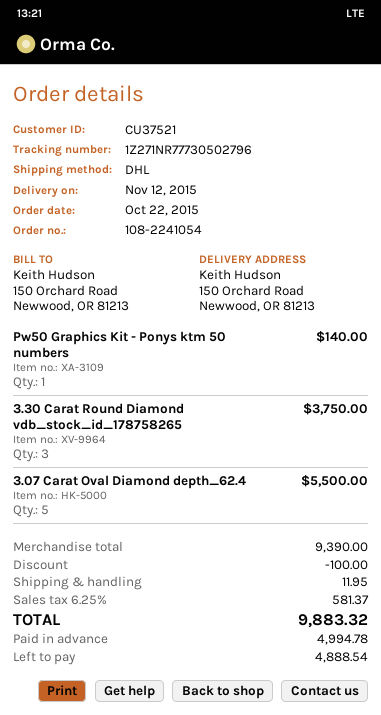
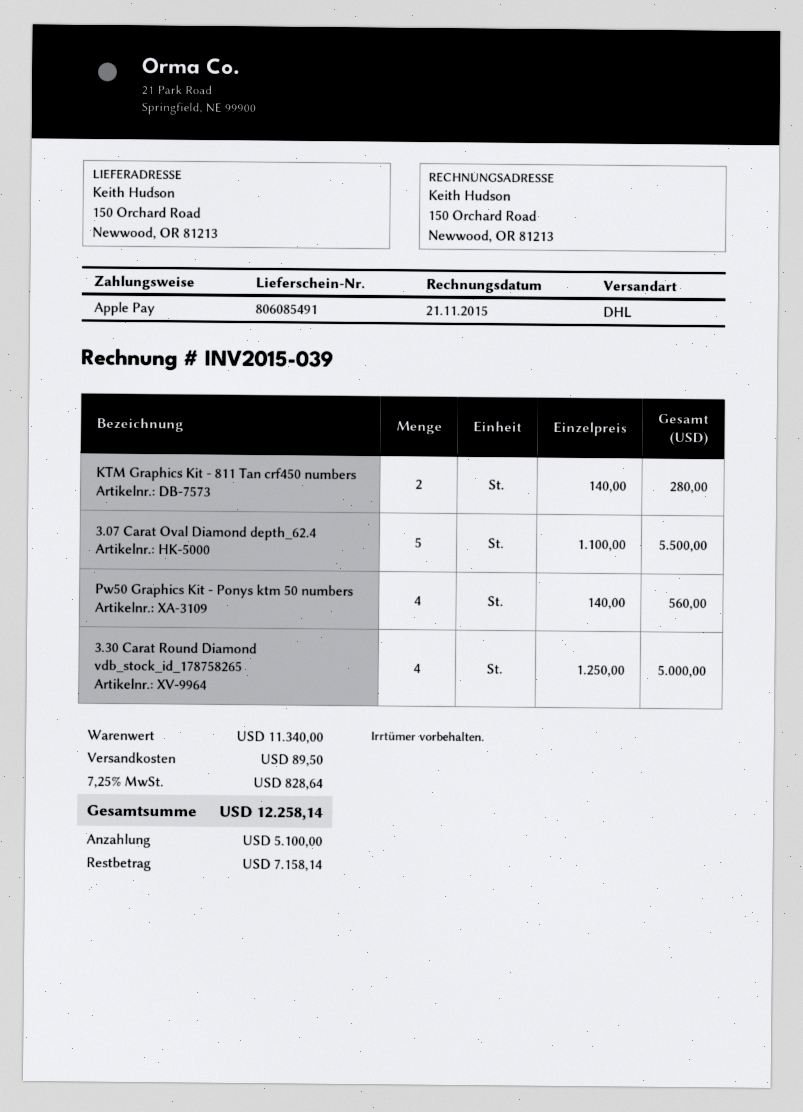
Pw50 Graphics Kit - Ponys ktm 50 numbers: 1 for 140.00 -> 4 for 560.00
3.30 Carat Round Diamond vdb_stock_id_178758265: 3 for 3750.00 -> 4 for 5000.00
KTM Graphics Kit - 811 Tan crf450 numbers: none -> 2 for 280.00
subtotal: 9390.00 -> 11340.00
discount: 100.00 -> none
shipping: 11.95 -> 89.50
tax: 6.25% = 581.37 -> 7.25% = 828.64
total: 9883.32 -> 12258.14
deposit: 4994.78 -> 5100.00
balance: 4888.54 -> 7158.14

